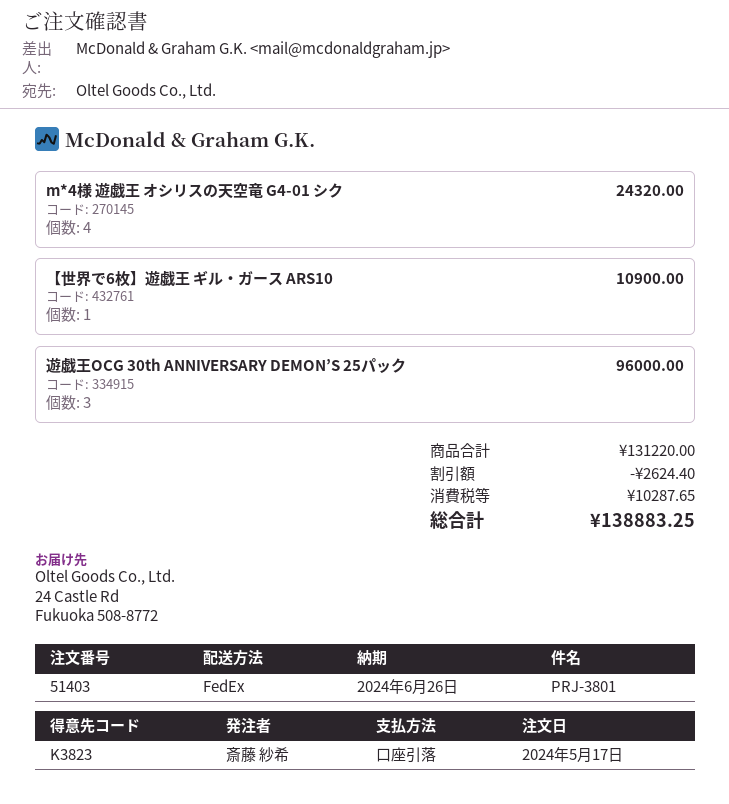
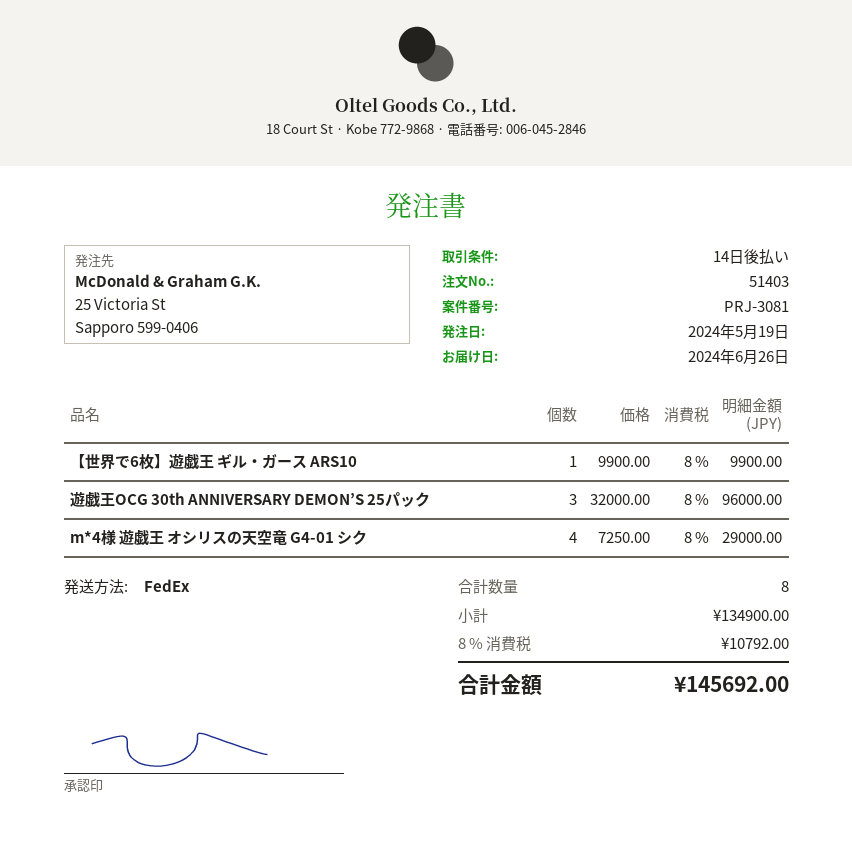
order date: 2024-05-17 -> 2024-05-19
reference: PRJ-3801 -> PRJ-3081
m*4様 遊戯王 オシリスの天空竜 G4-01 シク: 4 for 24320.00 -> 4 for 29000.00
【世界で6枚】遊戯王 ギル・ガース ARS10: 1 for 10900.00 -> 1 for 9900.00
subtotal: 131220.00 -> 134900.00
discount: 2624.40 -> none
tax: 10287.65 -> 10792.00
total: 138883.25 -> 145692.00

